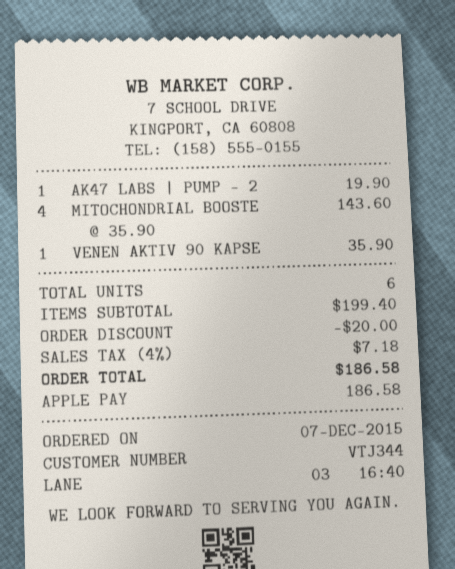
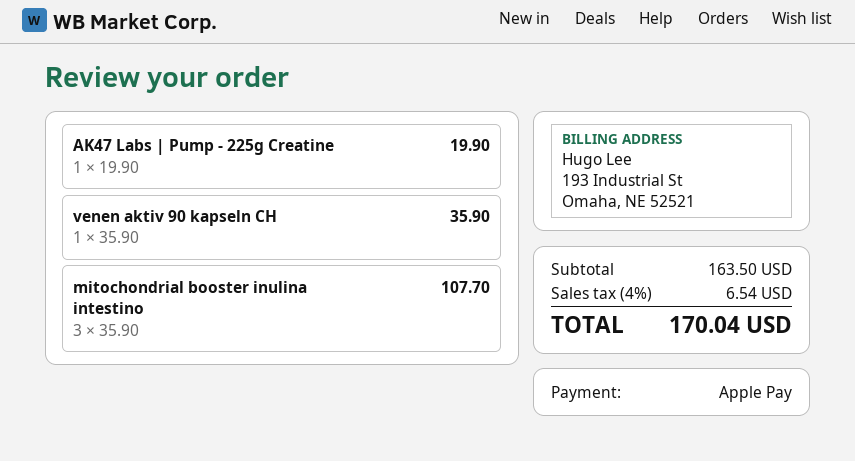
MITOCHONDRIAL BOOSTE: 4 x 35.90 = 143.60 -> 3 x 35.90 = 107.70
subtotal: 199.40 -> 163.50
discount: 20.00 -> none
tax: 4% = 7.18 -> 4% = 6.54
total: 186.58 -> 170.04

